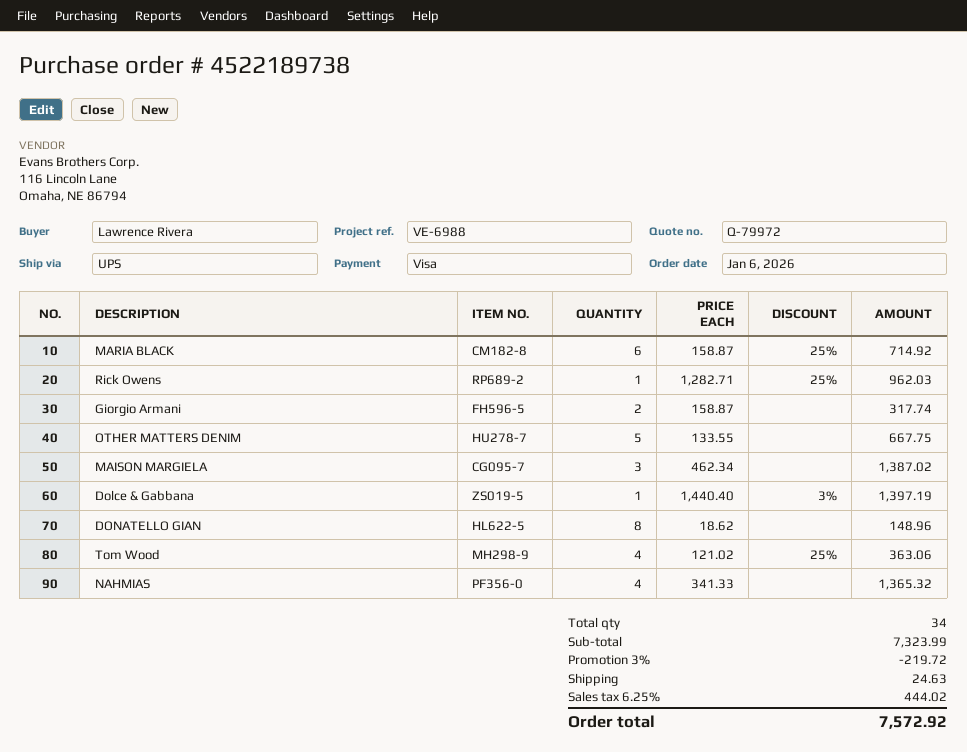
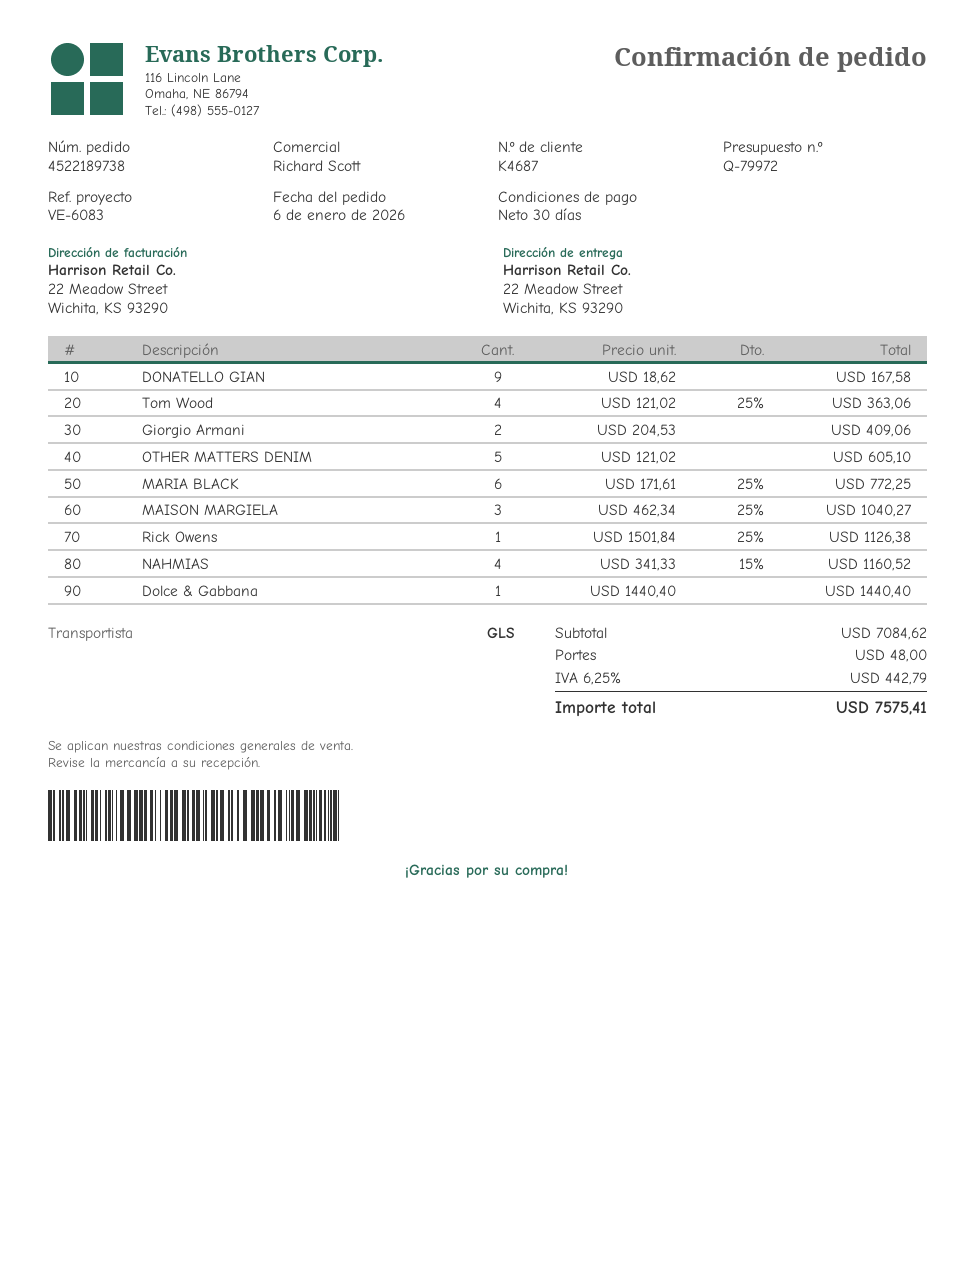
reference: VE-6988 -> VE-6083
shipping method: UPS -> GLS
MARIA BLACK: 6 x 158.87 - 25% = 714.92 -> 6 x 171.61 - 25% = 772.25
Rick Owens: 1 x 1282.71 - 25% = 962.03 -> 1 x 1501.84 - 25% = 1126.38
Giorgio Armani: 2 x 158.87 = 317.74 -> 2 x 204.53 = 409.06
OTHER MATTERS DENIM: 5 x 133.55 = 667.75 -> 5 x 121.02 = 605.10
MAISON MARGIELA: 3 x 462.34 = 1387.02 -> 3 x 462.34 - 25% = 1040.27
Dolce & Gabbana: 1 x 1440.40 - 3% = 1397.19 -> 1 x 1440.40 = 1440.40
DONATELLO GIAN: 8 x 18.62 = 148.96 -> 9 x 18.62 = 167.58
NAHMIAS: 4 x 341.33 = 1365.32 -> 4 x 341.33 - 15% = 1160.52
subtotal: 7323.99 -> 7084.62
discount: 3% = 219.72 -> none
shipping: 24.63 -> 48.00
tax: 6.25% = 444.02 -> 6.25% = 442.79
total: 7572.92 -> 7575.41

